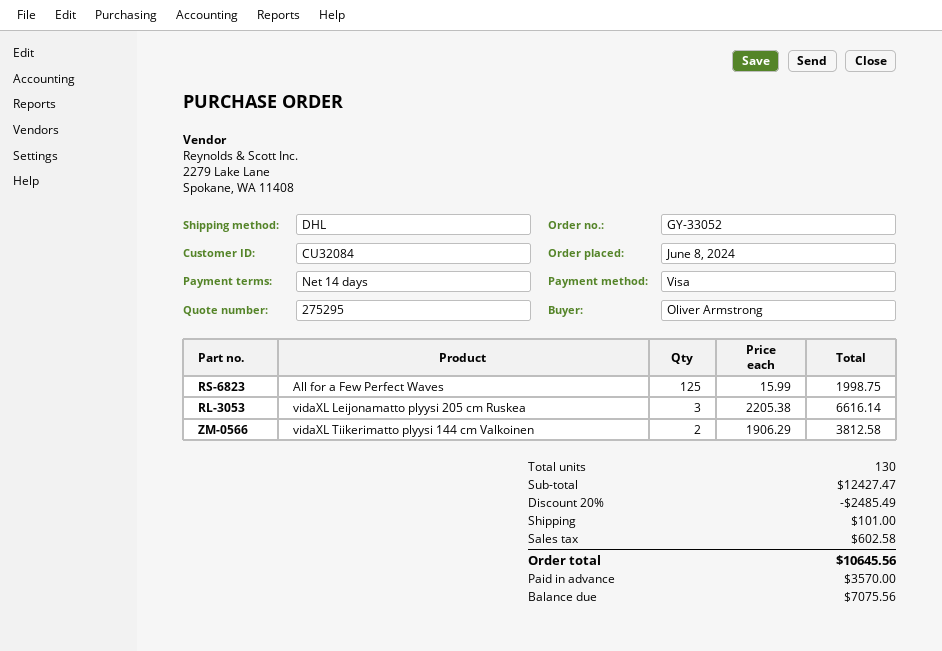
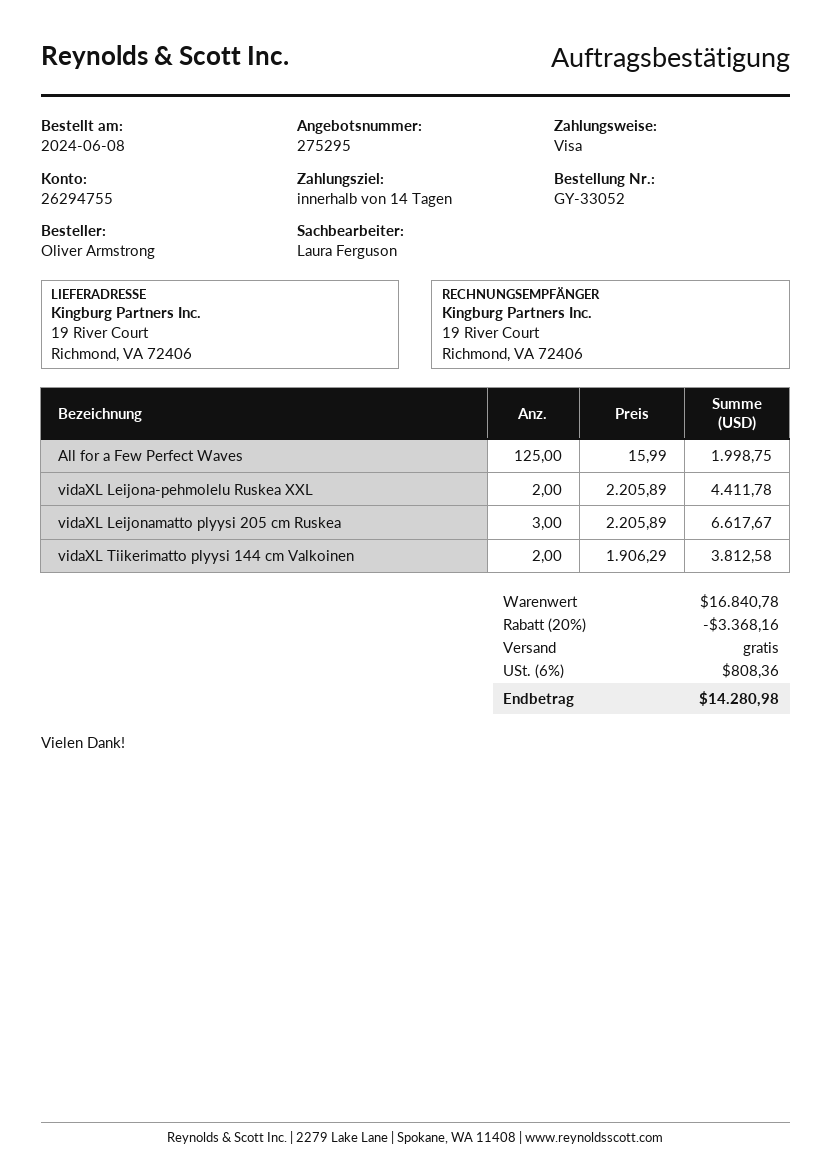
vidaXL Leijonamatto plyysi 205 cm Ruskea: 3 x 2205.38 = 6616.14 -> 3 x 2205.89 = 6617.67
vidaXL Leijona-pehmolelu Ruskea XXL: none -> 2 x 2205.89 = 4411.78
subtotal: 12427.47 -> 16840.78
discount: 20% = 2485.49 -> 20% = 3368.16
shipping: 101.00 -> 0.00
tax: 602.58 -> 808.36
total: 10645.56 -> 14280.98

